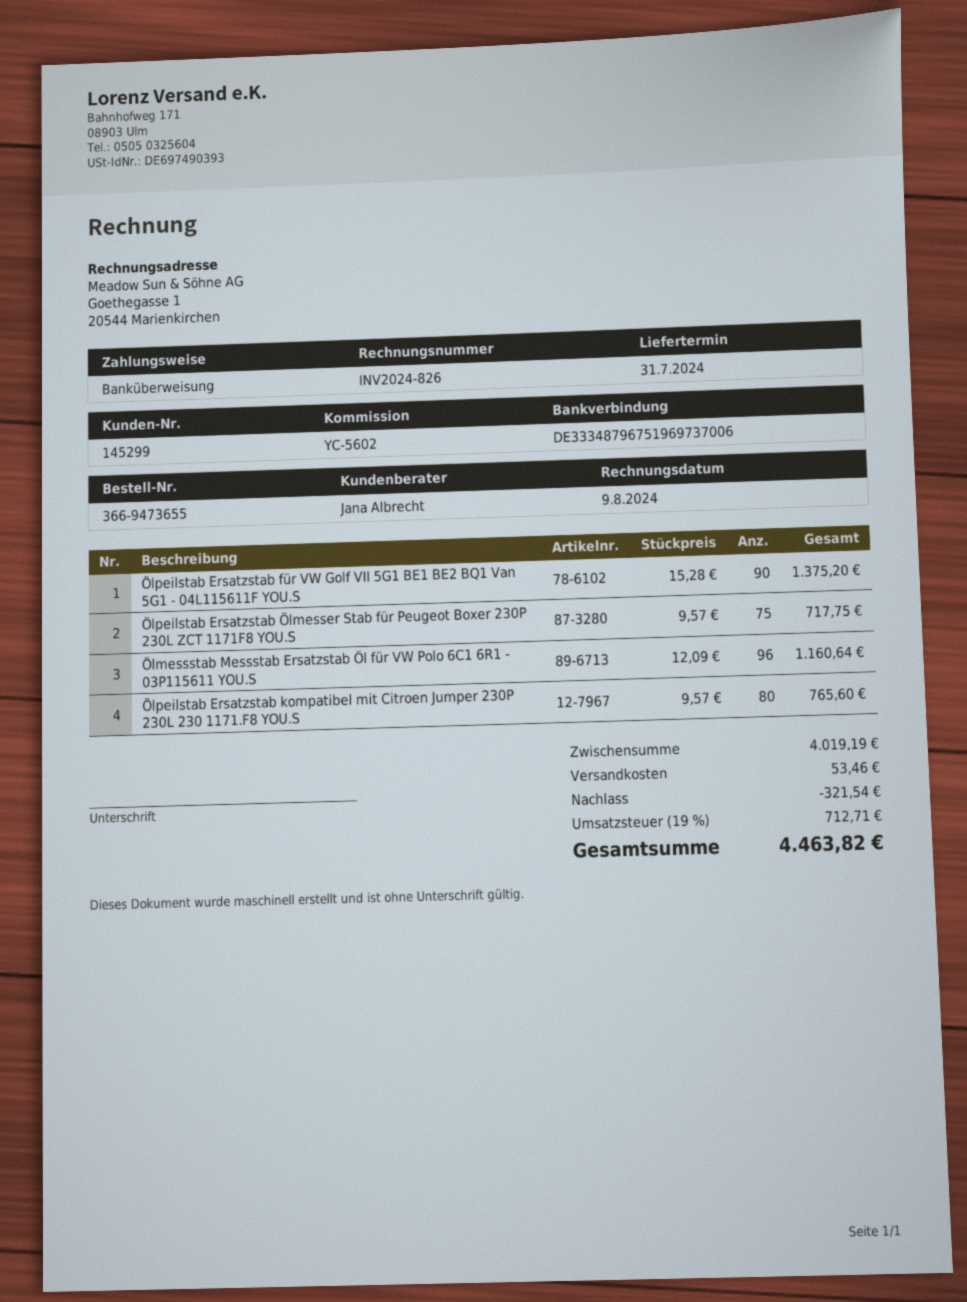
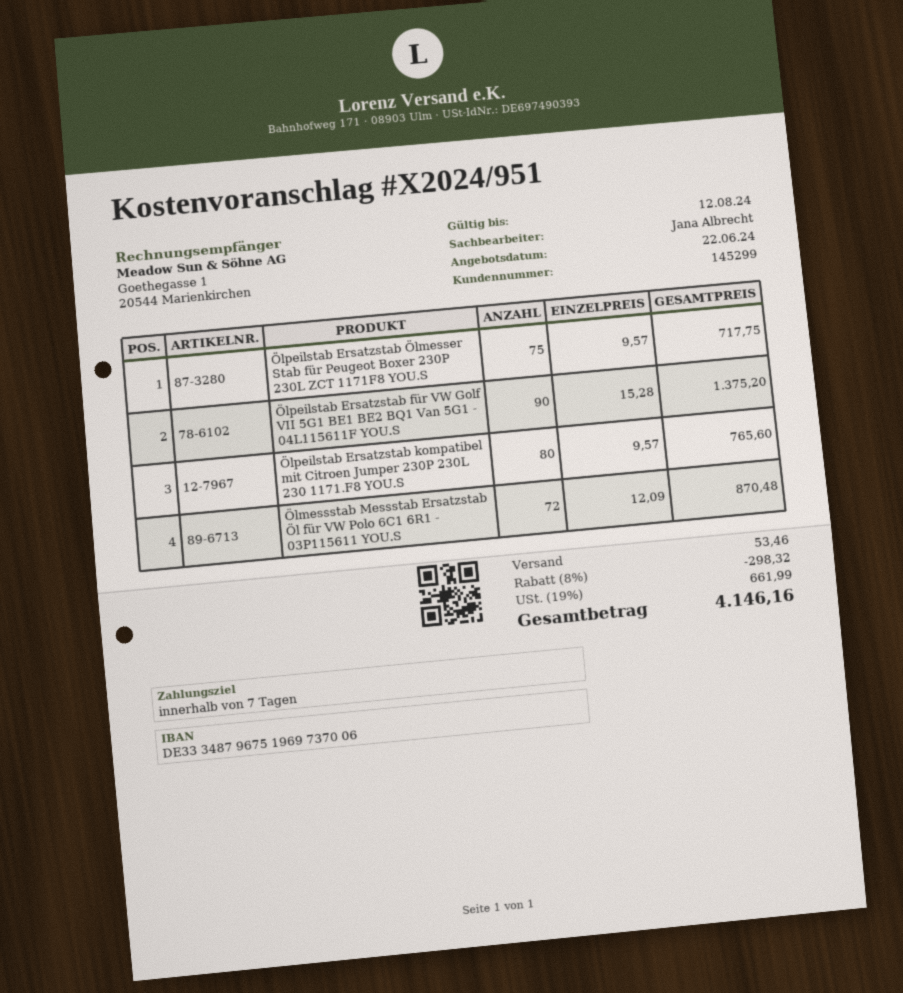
Ölmessstab Messstab Ersatzstab Öl für VW Polo 6C1 6R1 - 03P115611 YOU.S: 96 x 12.09 = 1160.64 -> 72 x 12.09 = 870.48
discount: 321.54 -> 298.32
tax: 19% = 712.71 -> 19% = 661.99
total: 4463.82 -> 4146.16

